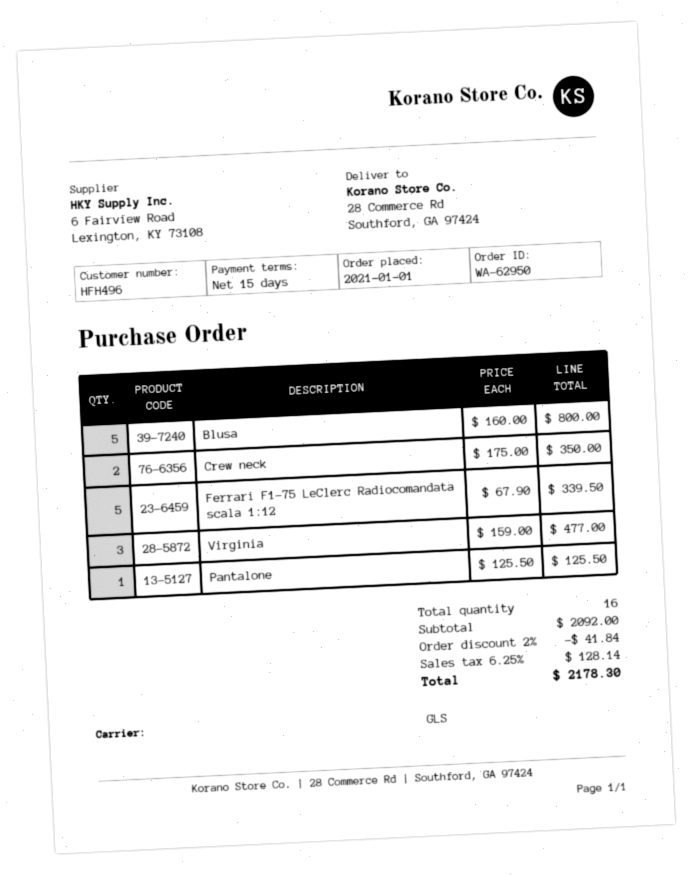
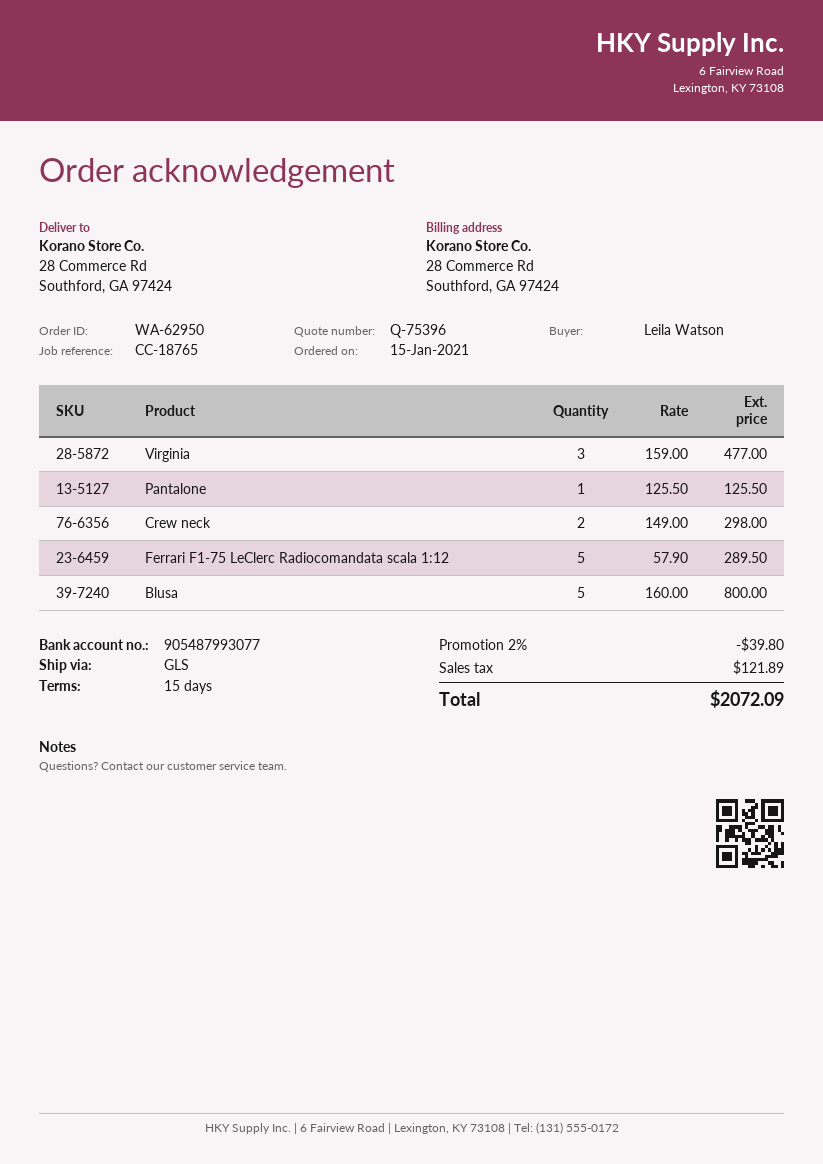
order date: 2021-01-01 -> 2021-01-15
Crew neck: 2 x 175.00 = 350.00 -> 2 x 149.00 = 298.00
Ferrari F1-75 LeClerc Radiocomandata scala 1:12: 5 x 67.90 = 339.50 -> 5 x 57.90 = 289.50
discount: 2% = 41.84 -> 2% = 39.80
tax: 128.14 -> 121.89
total: 2178.30 -> 2072.09

